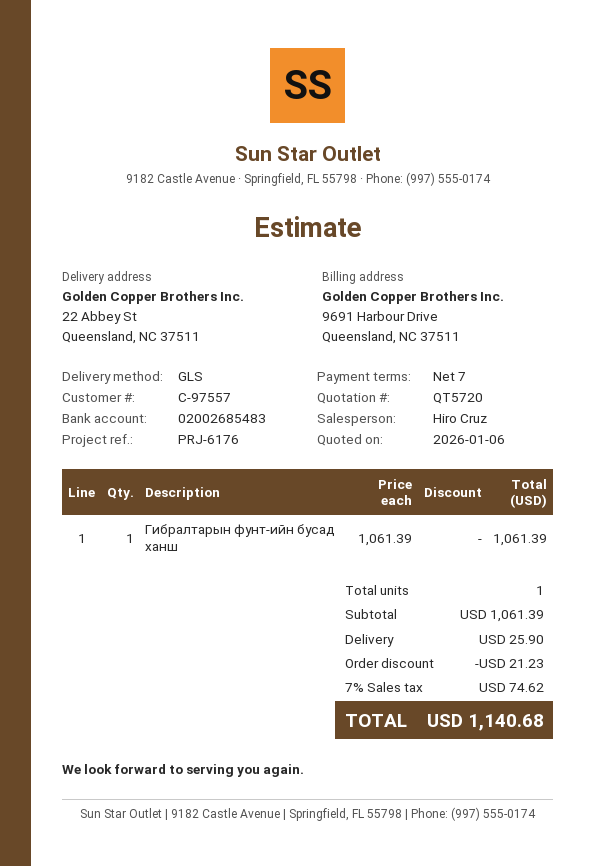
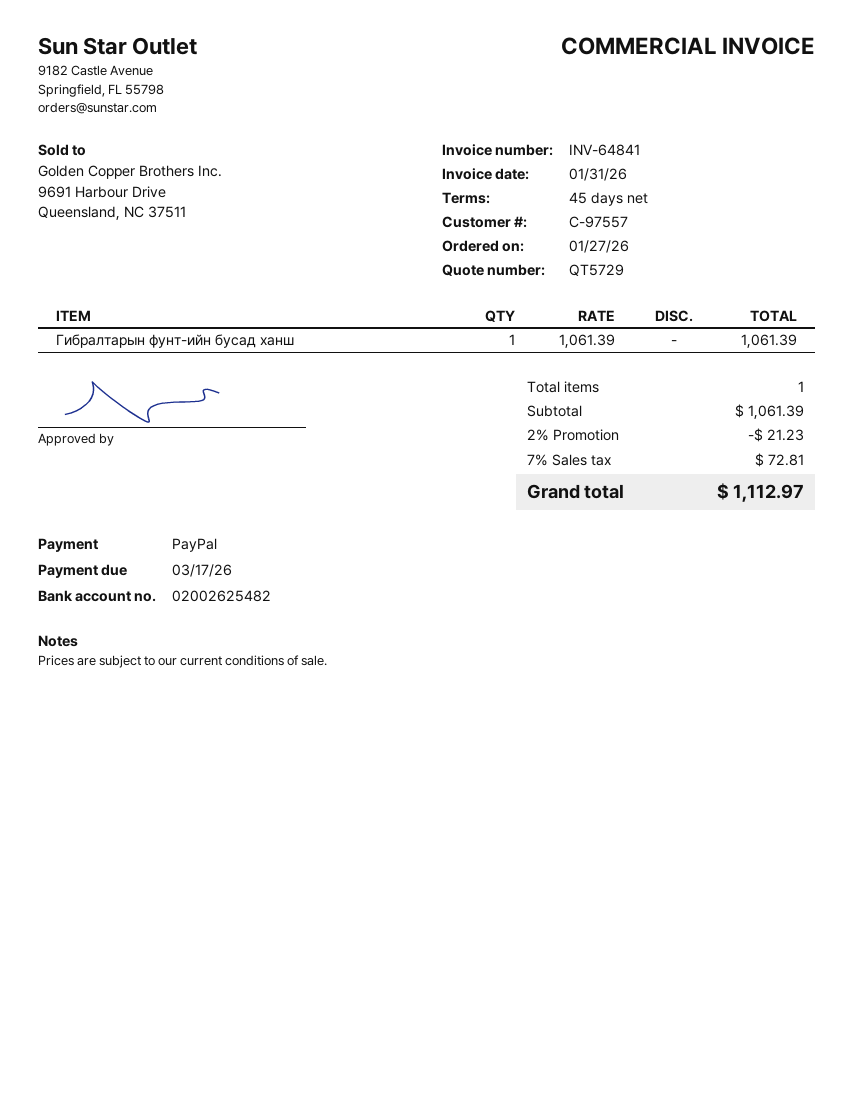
quote number: QT5720 -> QT5729
payment terms: 7 days -> 45 days
bank account: 02002685483 -> 02002625482
shipping: 25.90 -> none
tax: 7% = 74.62 -> 7% = 72.81
total: 1140.68 -> 1112.97

